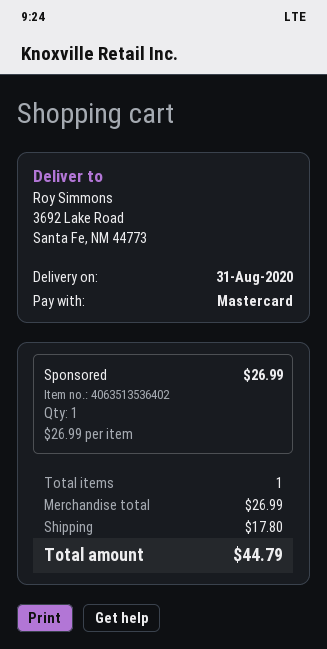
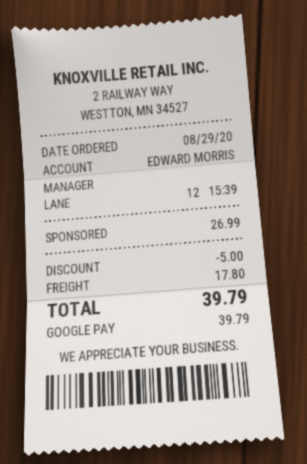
payment method: Mastercard -> Google Pay
discount: none -> 5.00
total: 44.79 -> 39.79

